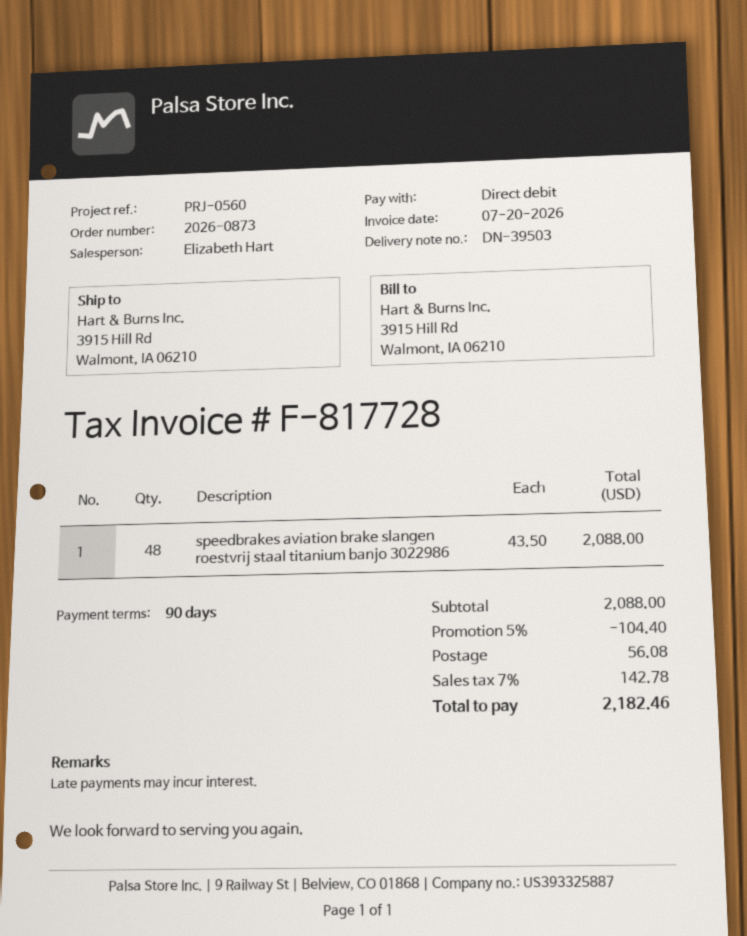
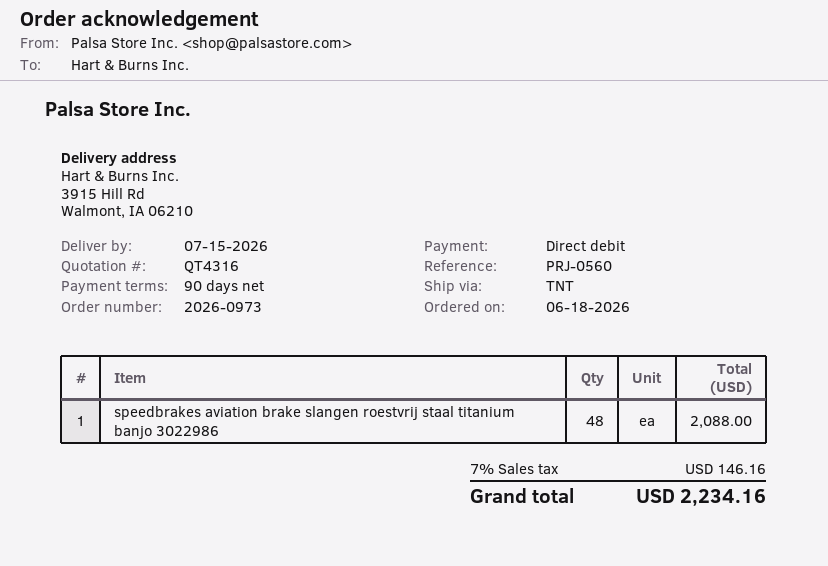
order number: 2026-0873 -> 2026-0973
discount: 5% = 104.40 -> none
shipping: 56.08 -> none
tax: 7% = 142.78 -> 7% = 146.16
total: 2182.46 -> 2234.16

